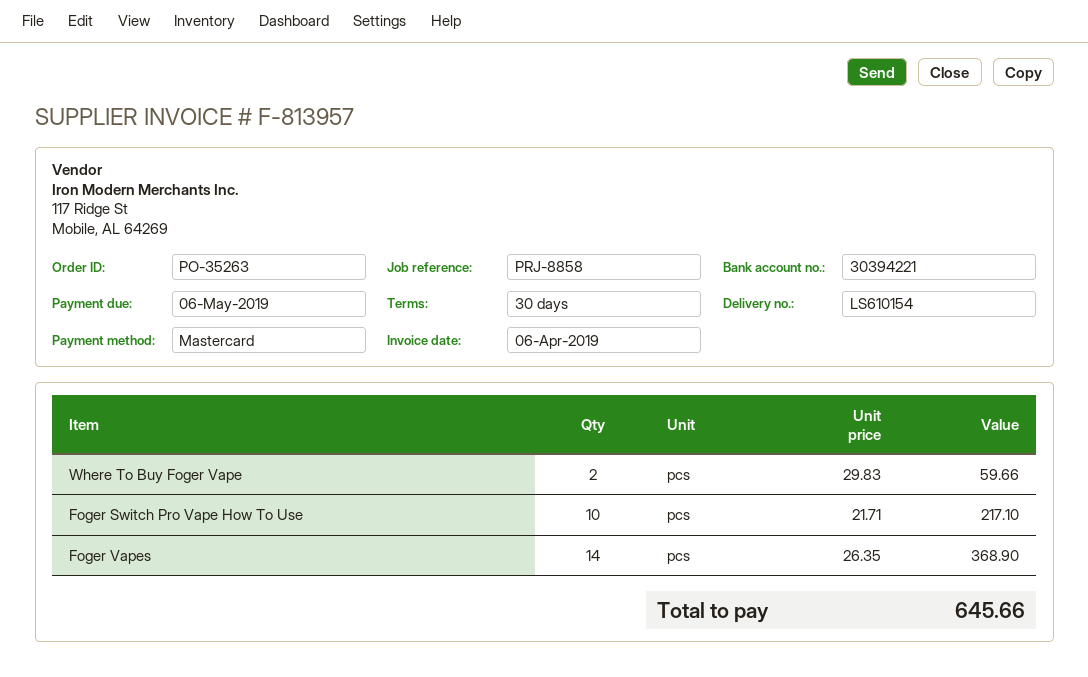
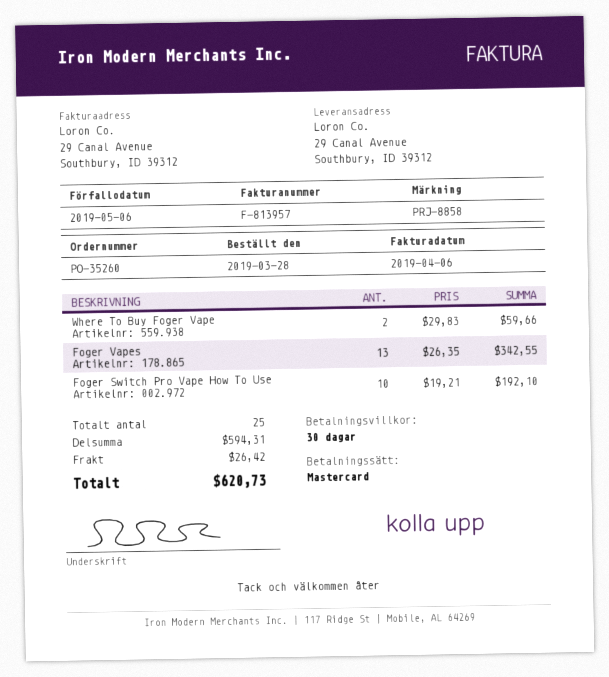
order number: PO-35263 -> PO-35260
Foger Switch Pro Vape How To Use: 10 x 21.71 = 217.10 -> 10 x 19.21 = 192.10
Foger Vapes: 14 x 26.35 = 368.90 -> 13 x 26.35 = 342.55
shipping: none -> 26.42
total: 645.66 -> 620.73

